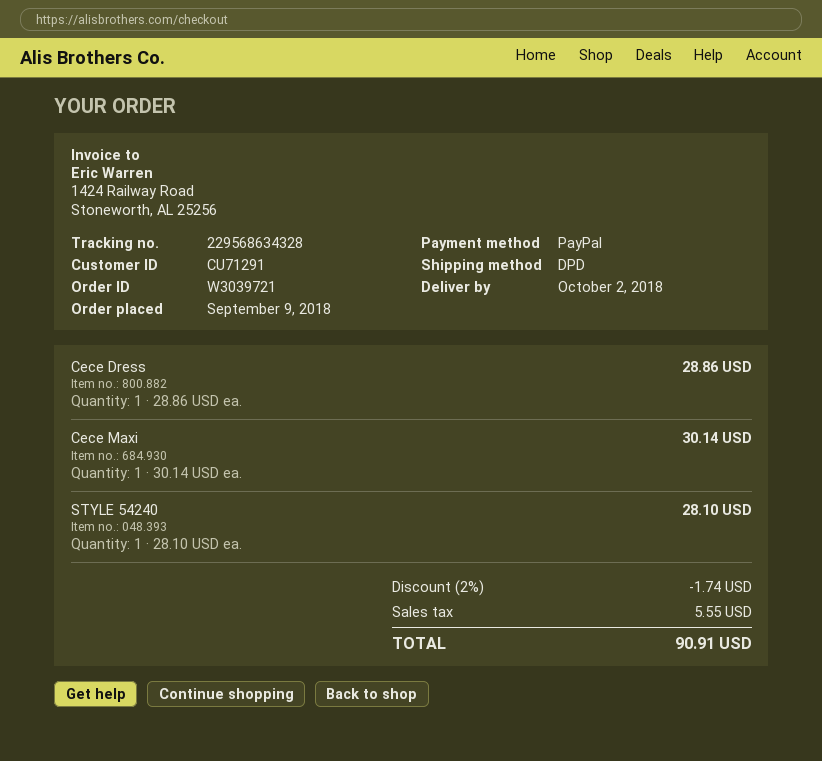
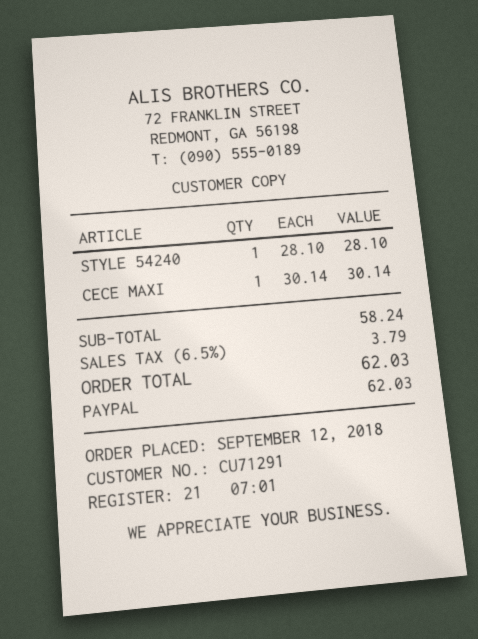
order date: 2018-09-09 -> 2018-09-12
Cece Dress: 1 x 28.86 = 28.86 -> none
discount: 2% = 1.74 -> none
tax: 5.55 -> 3.79
total: 90.91 -> 62.03

